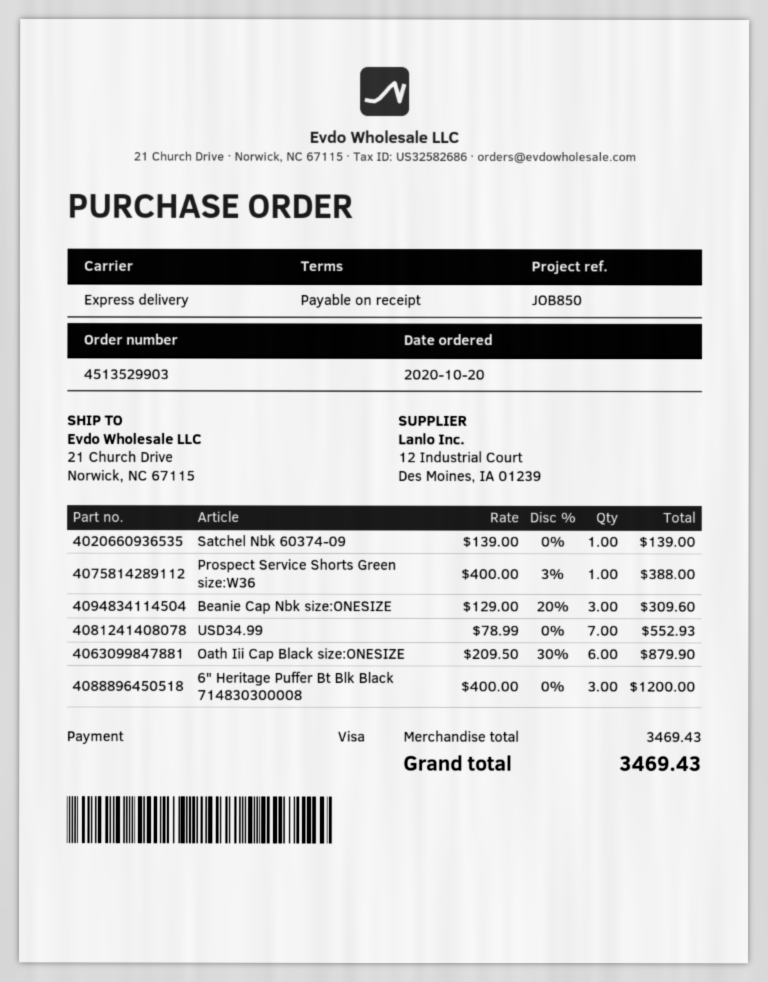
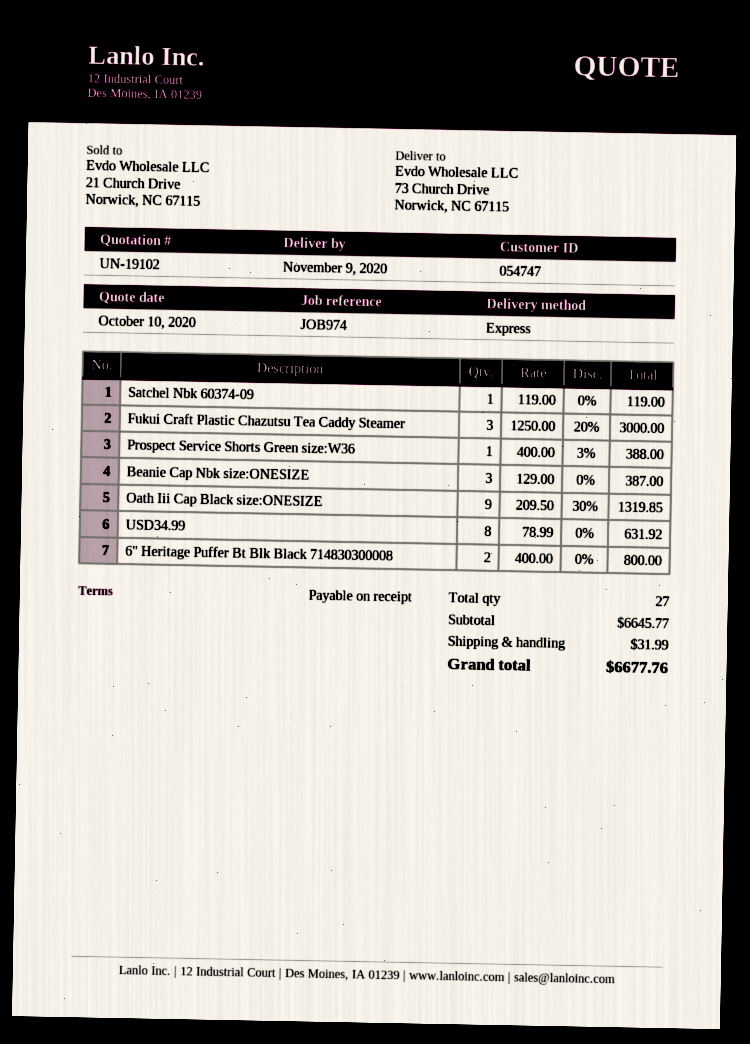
reference: JOB850 -> JOB974
ship to: 21 Church Drive, Norwick, NC 67115 -> 73 Church Drive, Norwick, NC 67115
Satchel Nbk 60374-09: 1 x 139.00 = 139.00 -> 1 x 119.00 = 119.00
Beanie Cap Nbk size:ONESIZE: 3 x 129.00 - 20% = 309.60 -> 3 x 129.00 = 387.00
USD34.99: 7 x 78.99 = 552.93 -> 8 x 78.99 = 631.92
Oath Iii Cap Black size:ONESIZE: 6 x 209.50 - 30% = 879.90 -> 9 x 209.50 - 30% = 1319.85
6" Heritage Puffer Bt Blk Black 714830300008: 3 x 400.00 = 1200.00 -> 2 x 400.00 = 800.00
Fukui Craft Plastic Chazutsu Tea Caddy Steamer: none -> 3 x 1250.00 - 20% = 3000.00
subtotal: 3469.43 -> 6645.77
shipping: none -> 31.99
total: 3469.43 -> 6677.76

